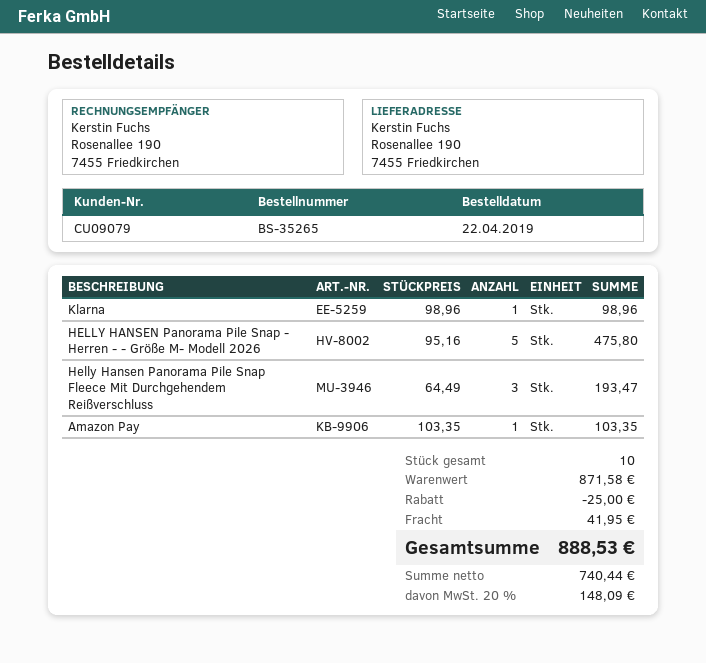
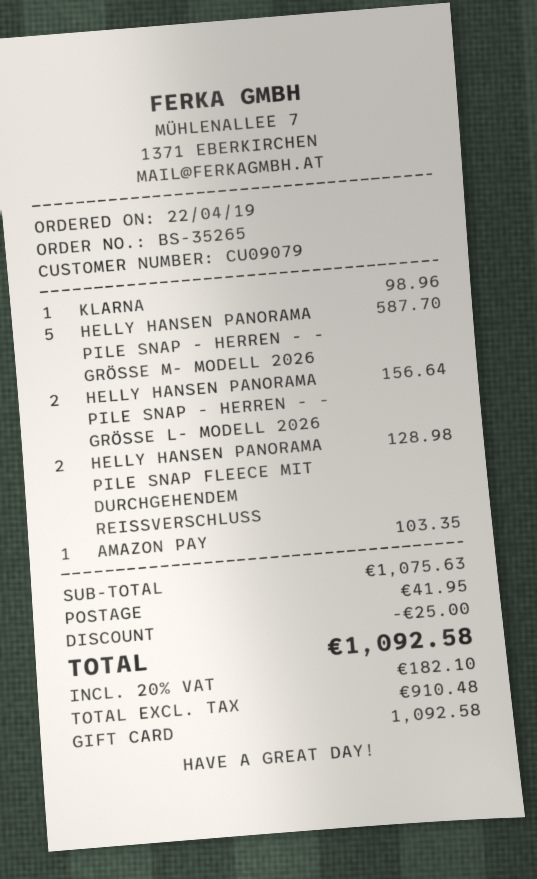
HELLY HANSEN Panorama Pile Snap - Herren - - Größe M- Modell 2026: 5 for 475.80 -> 5 for 587.70
Helly Hansen Panorama Pile Snap Fleece Mit Durchgehendem Reißverschluss: 3 for 193.47 -> 2 for 128.98
HELLY HANSEN PANORAMA PILE SNAP - HERREN - - GRÖSSE L- MODELL 2026: none -> 2 for 156.64
subtotal: 871.58 -> 1075.63
net: 740.44 -> 910.48
tax: 20% = 148.09 -> 20% = 182.10
total: 888.53 -> 1092.58

